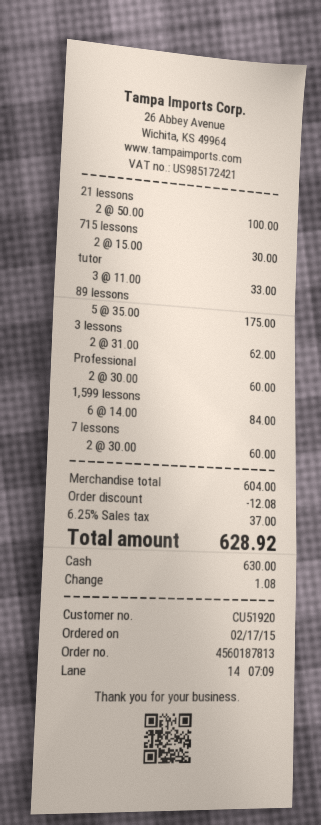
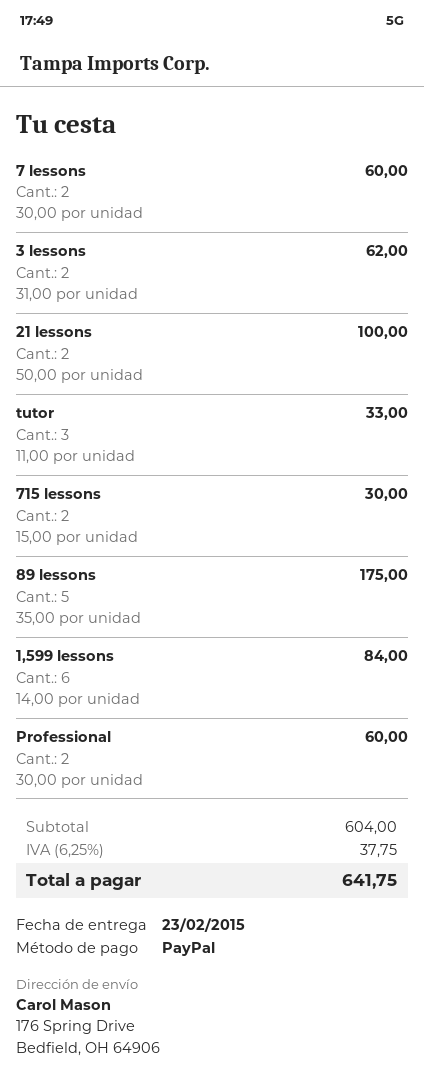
payment method: cash -> PayPal
discount: 12.08 -> none
tax: 6.25% = 37.00 -> 6.25% = 37.75
total: 628.92 -> 641.75

